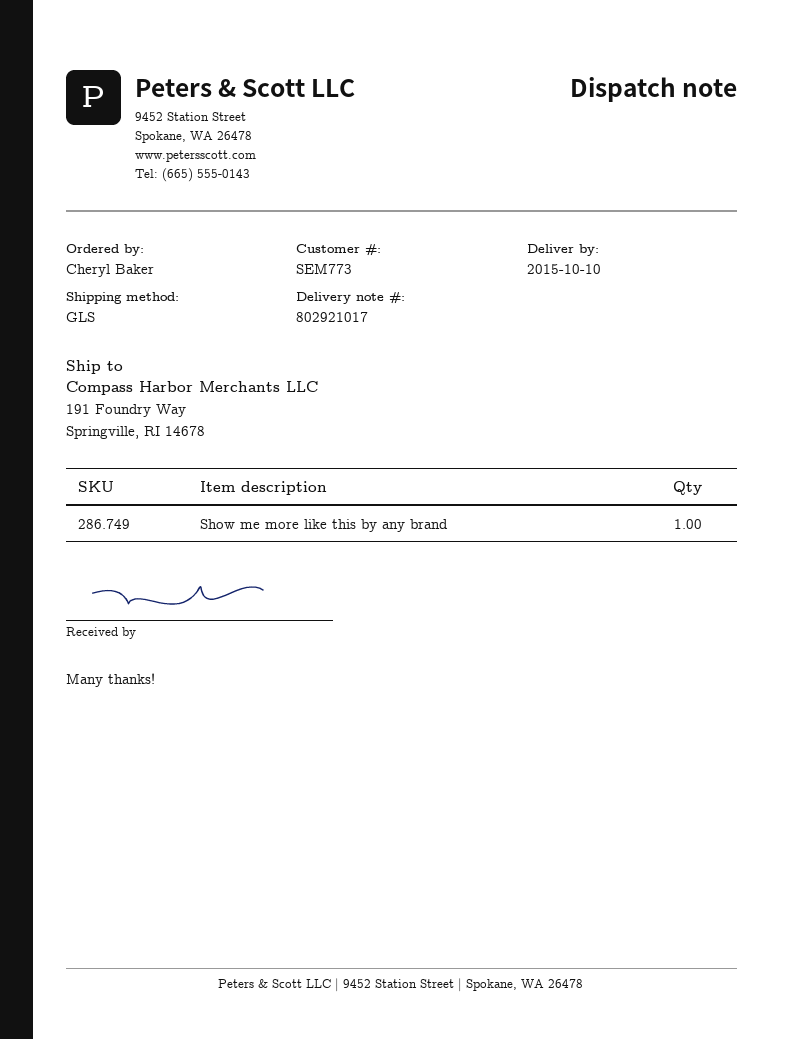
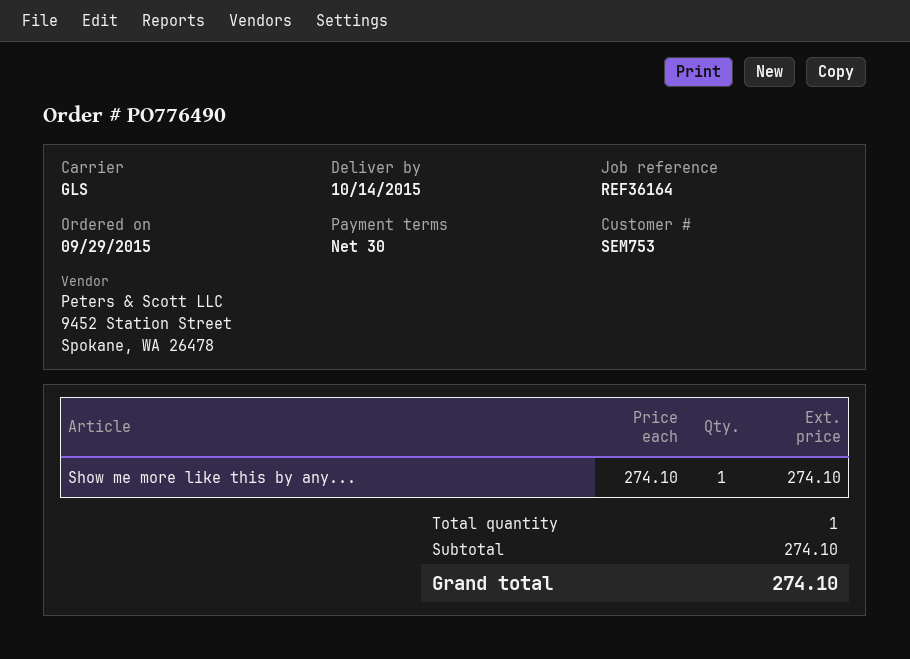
delivery date: 2015-10-10 -> 2015-10-14
customer number: SEM773 -> SEM753

